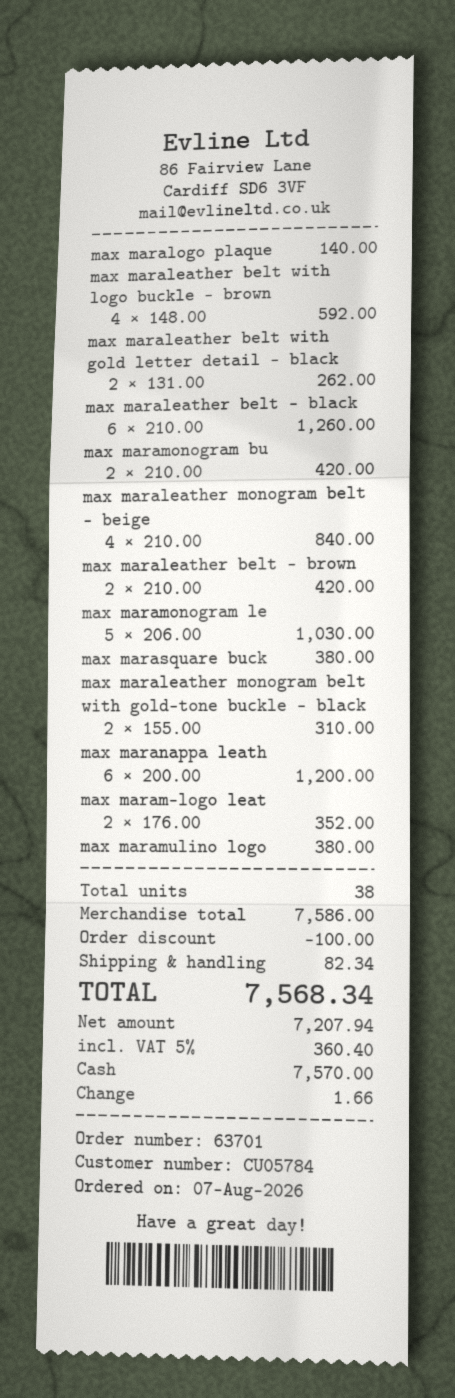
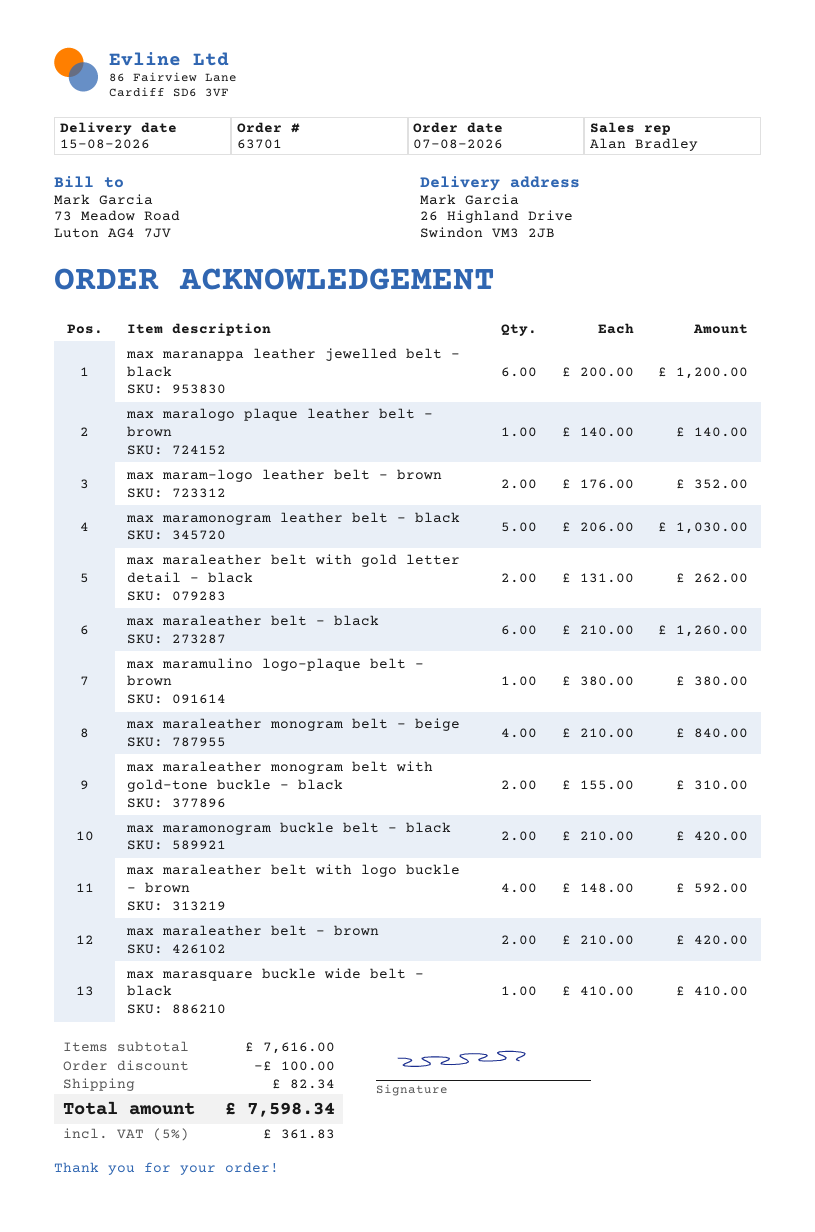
max marasquare buck: 1 x 380.00 = 380.00 -> 1 x 410.00 = 410.00
subtotal: 7586.00 -> 7616.00
tax: 5% = 360.40 -> 5% = 361.83
total: 7568.34 -> 7598.34

